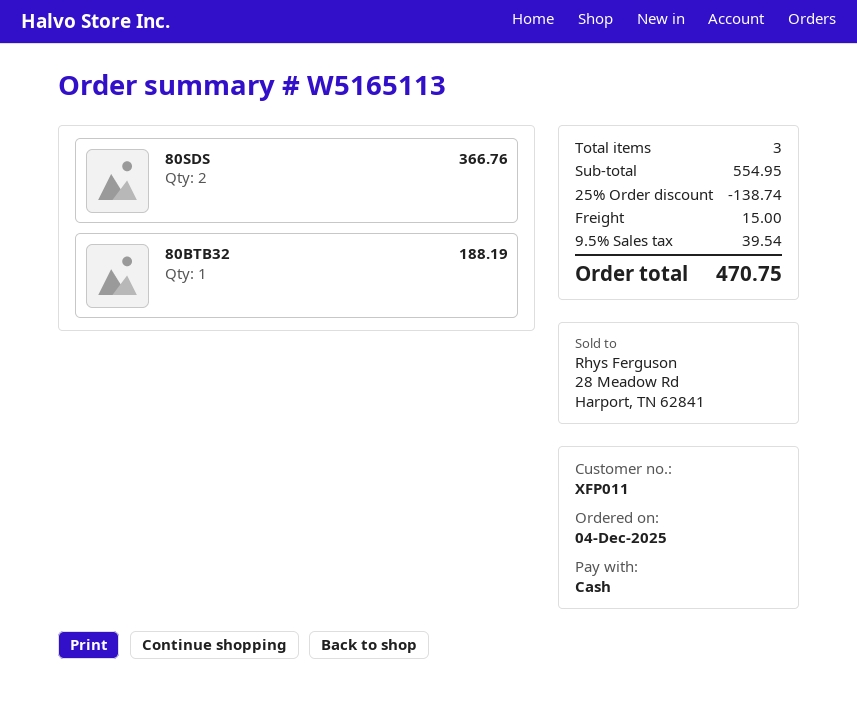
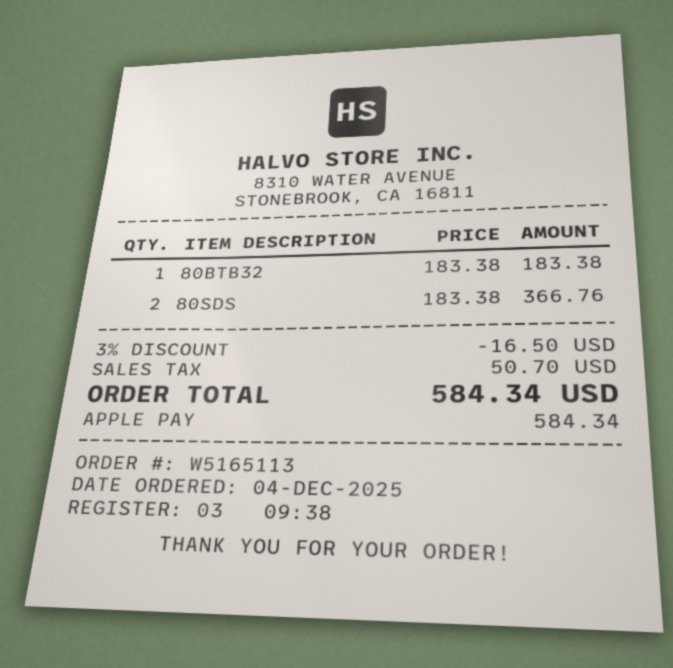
payment method: cash -> Apple Pay
80BTB32: 1 for 188.19 -> 1 for 183.38
discount: 25% = 138.74 -> 3% = 16.50
shipping: 15.00 -> none
tax: 39.54 -> 50.70
total: 470.75 -> 584.34

